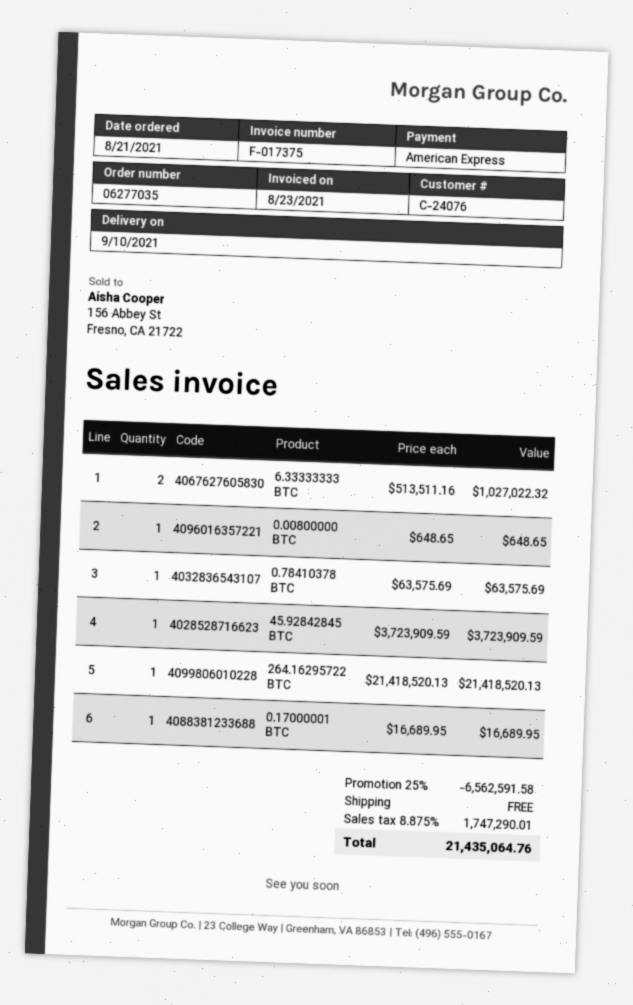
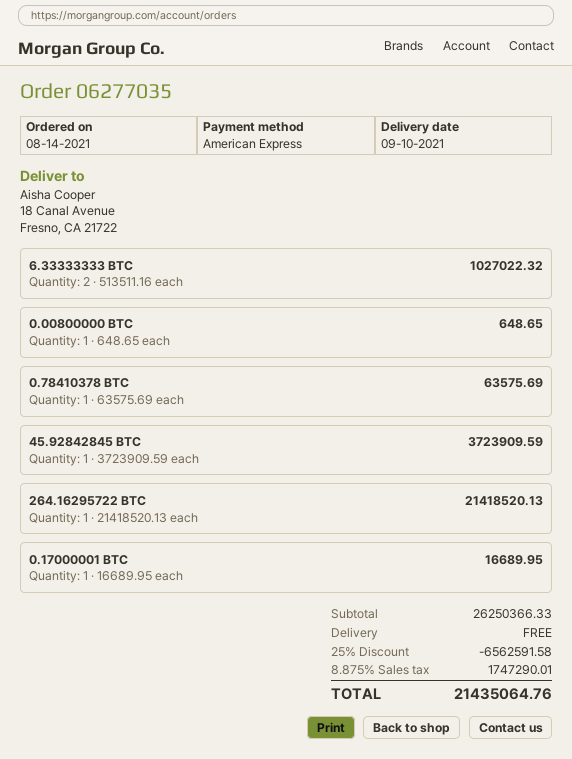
order date: 2021-08-21 -> 2021-08-14

